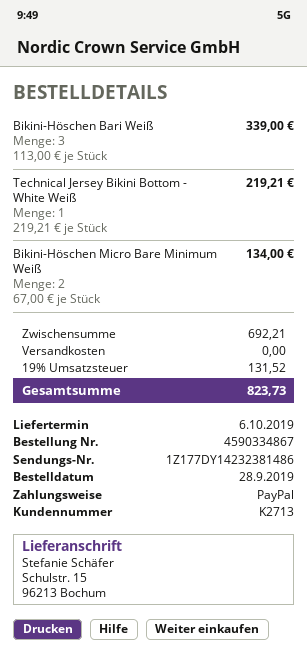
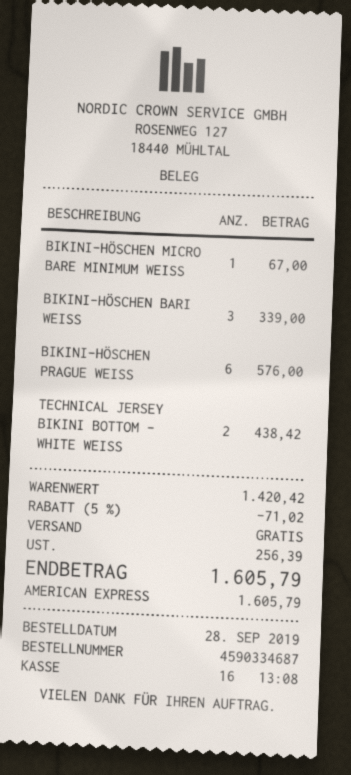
order number: 4590334867 -> 4590334687
payment method: PayPal -> American Express
Technical Jersey Bikini Bottom - White Weiß: 1 for 219.21 -> 2 for 438.42
Bikini-Höschen Micro Bare Minimum Weiß: 2 for 134.00 -> 1 for 67.00
BIKINI-HÖSCHEN PRAGUE WEISS: none -> 6 for 576.00
subtotal: 692.21 -> 1420.42
discount: none -> 5% = 71.02
tax: 131.52 -> 256.39
total: 823.73 -> 1605.79

